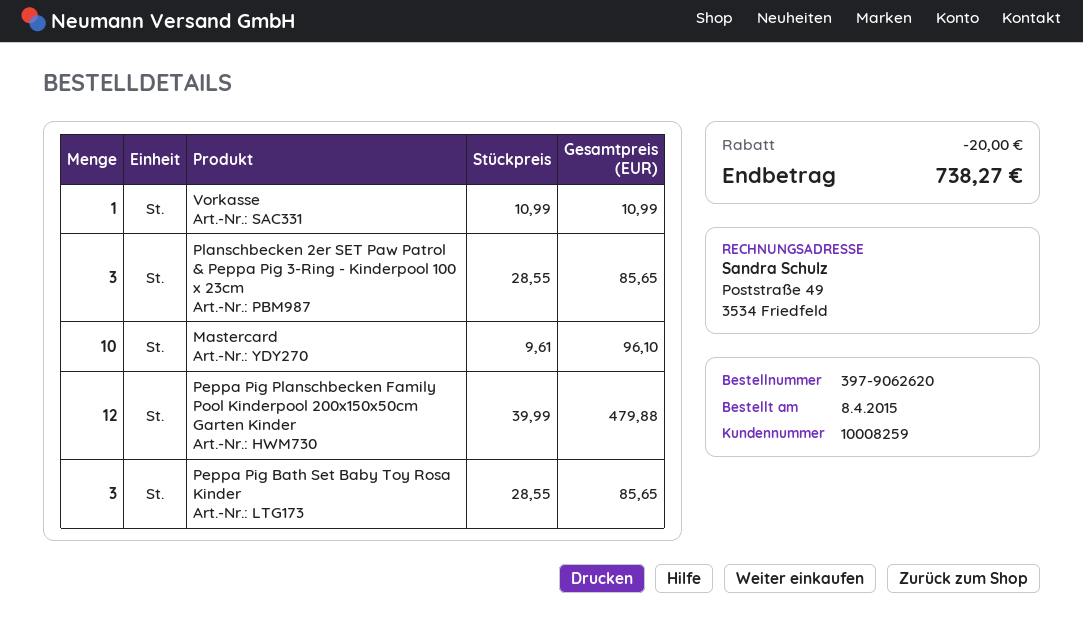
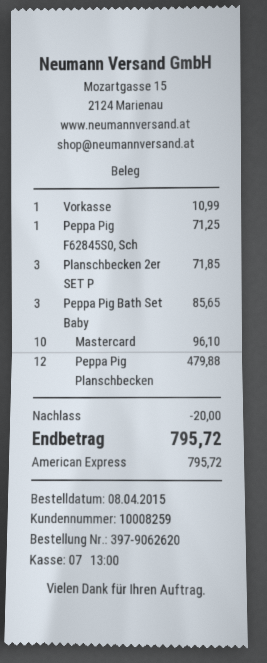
Planschbecken 2er SET Paw Patrol & Peppa Pig 3-Ring - Kinderpool 100 x 23cm: 3 for 85.65 -> 3 for 71.85
Peppa Pig F62845S0, Sch: none -> 1 for 71.25
total: 738.27 -> 795.72

